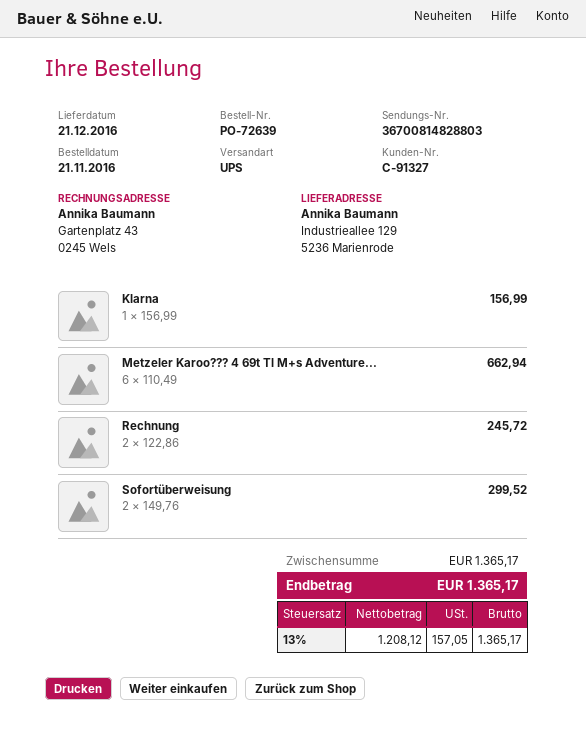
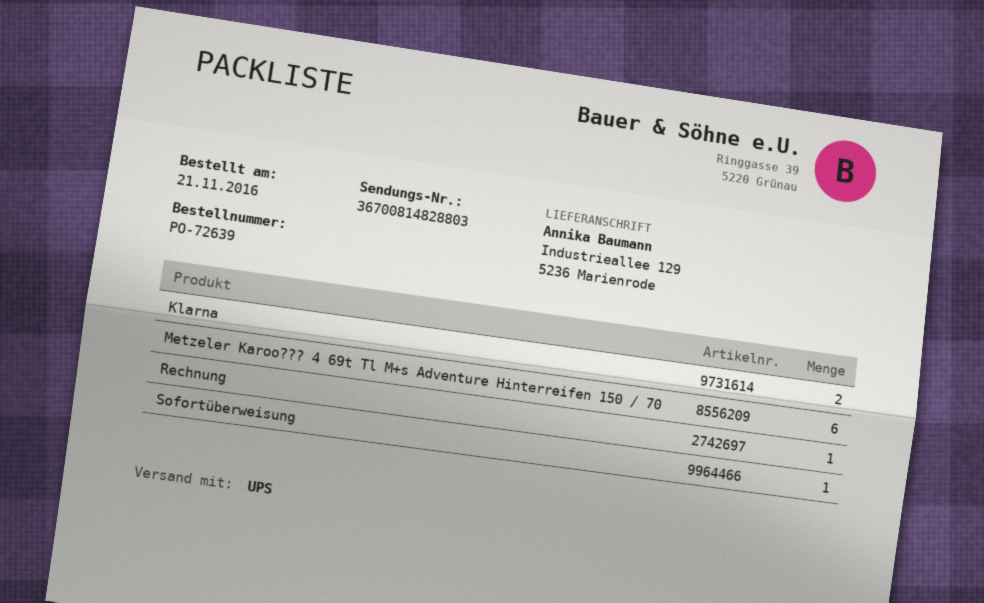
Klarna: 1 -> 2
Rechnung: 2 -> 1
Sofortüberweisung: 2 -> 1

